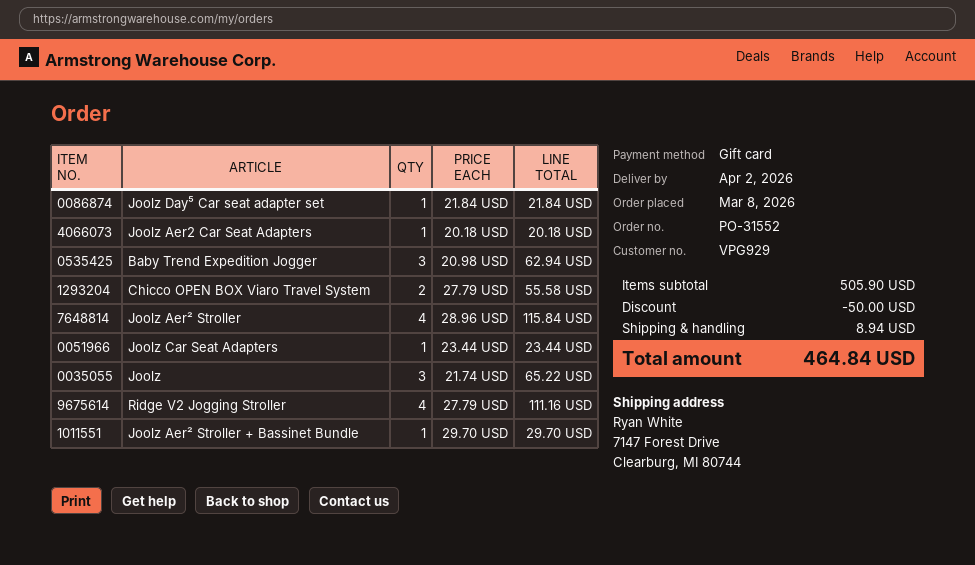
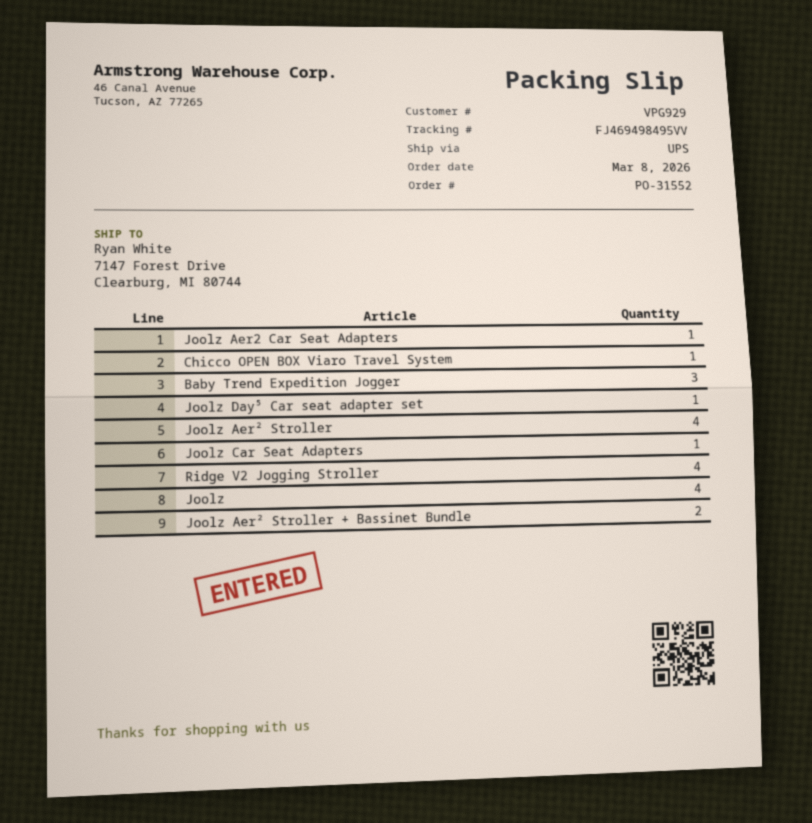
Chicco OPEN BOX Viaro Travel System: 2 -> 1
Joolz: 3 -> 4
Joolz Aer² Stroller + Bassinet Bundle: 1 -> 2

